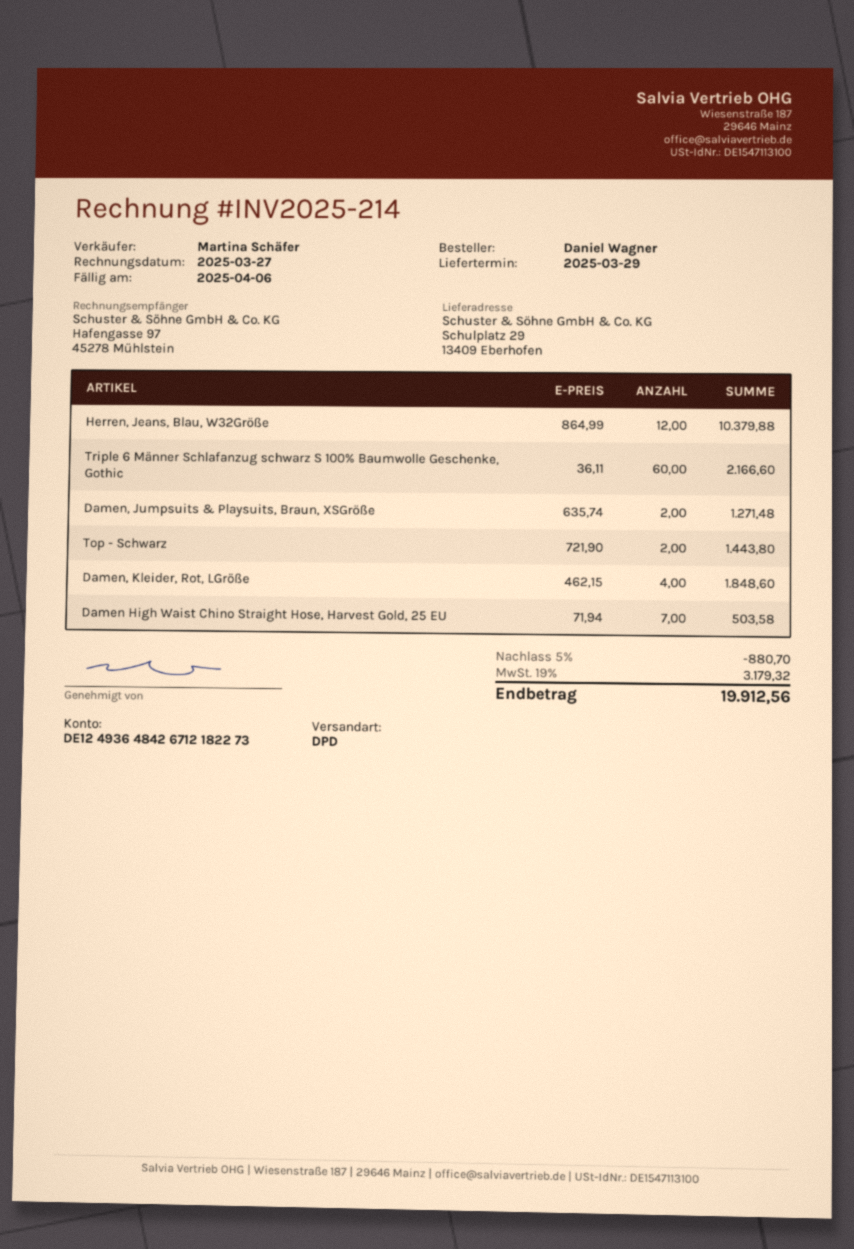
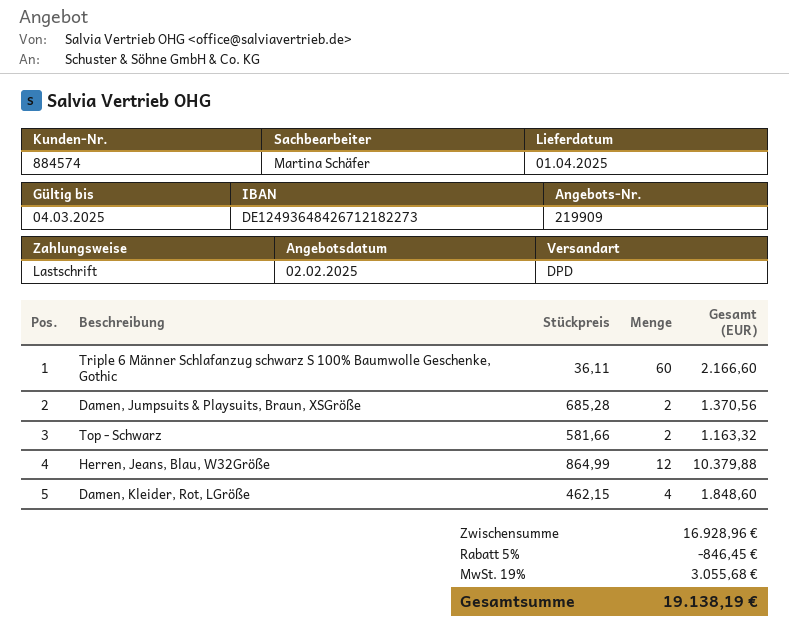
delivery date: 2025-03-29 -> 2025-04-01
Damen, Jumpsuits & Playsuits, Braun, XSGröße: 2 x 635.74 = 1271.48 -> 2 x 685.28 = 1370.56
Top - Schwarz: 2 x 721.90 = 1443.80 -> 2 x 581.66 = 1163.32
Damen High Waist Chino Straight Hose, Harvest Gold, 25 EU: 7 x 71.94 = 503.58 -> none
discount: 5% = 880.70 -> 5% = 846.45
tax: 19% = 3179.32 -> 19% = 3055.68
total: 19912.56 -> 19138.19

